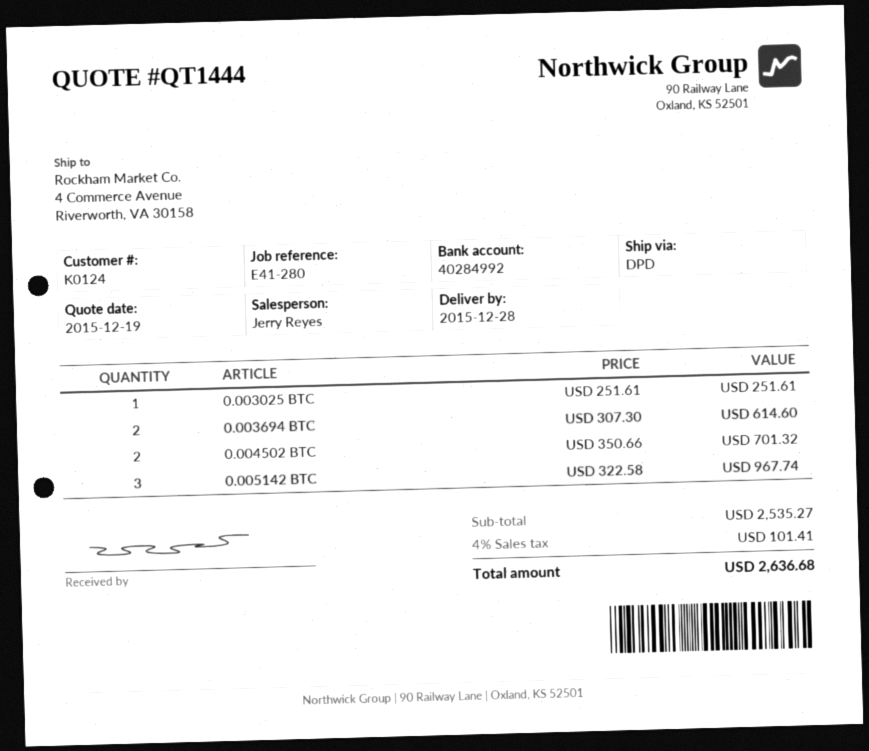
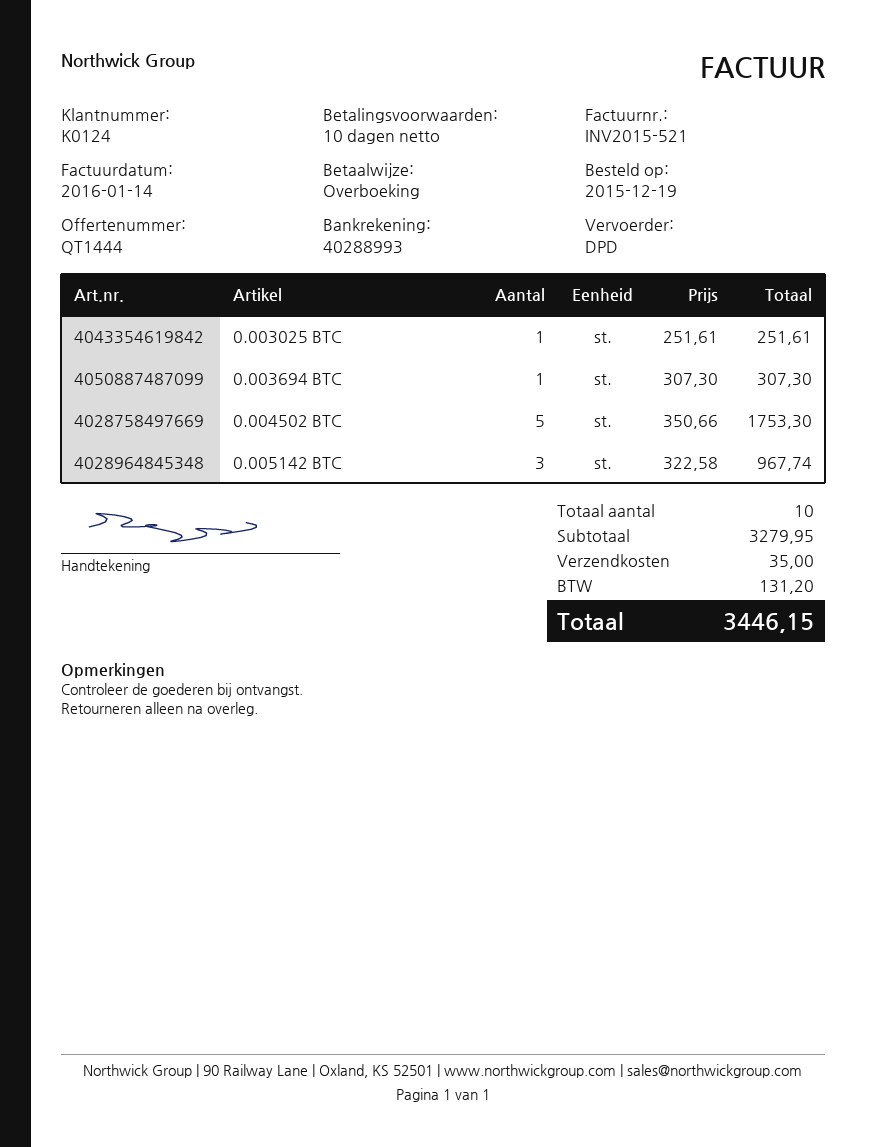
bank account: 40284992 -> 40288993
0.003694 BTC: 2 x 307.30 = 614.60 -> 1 x 307.30 = 307.30
0.004502 BTC: 2 x 350.66 = 701.32 -> 5 x 350.66 = 1753.30
subtotal: 2535.27 -> 3279.95
shipping: none -> 35.00
tax: 101.41 -> 131.20
total: 2636.68 -> 3446.15

